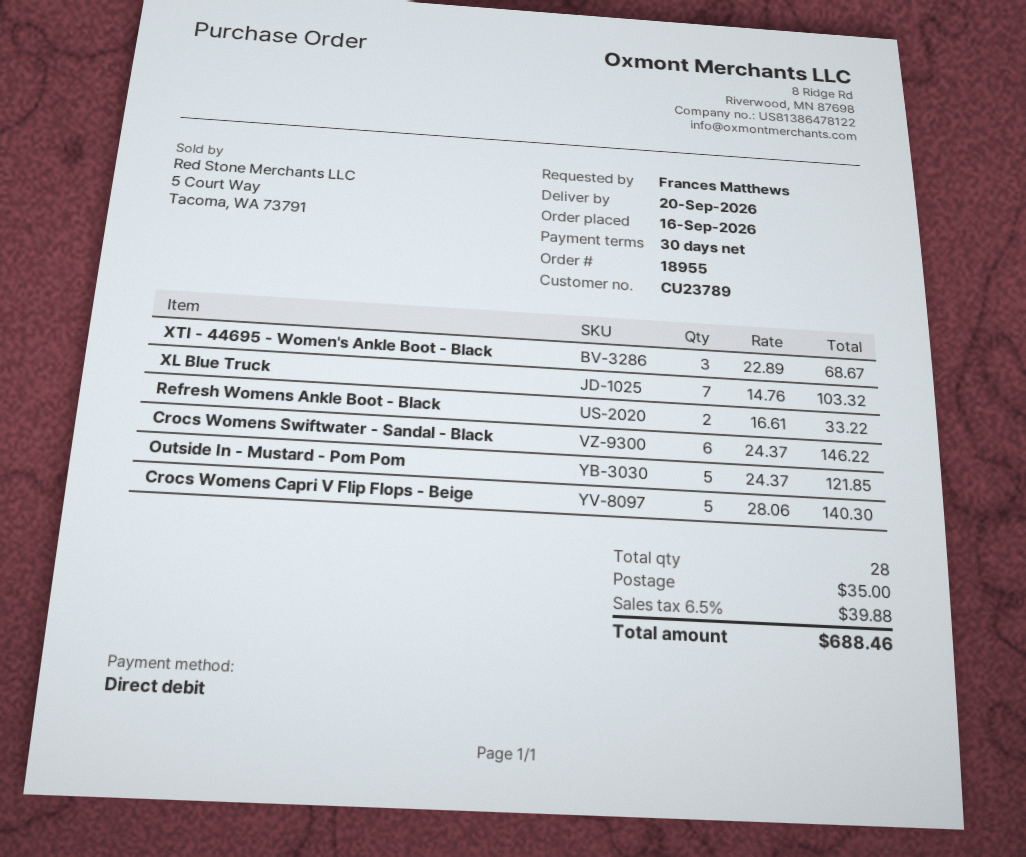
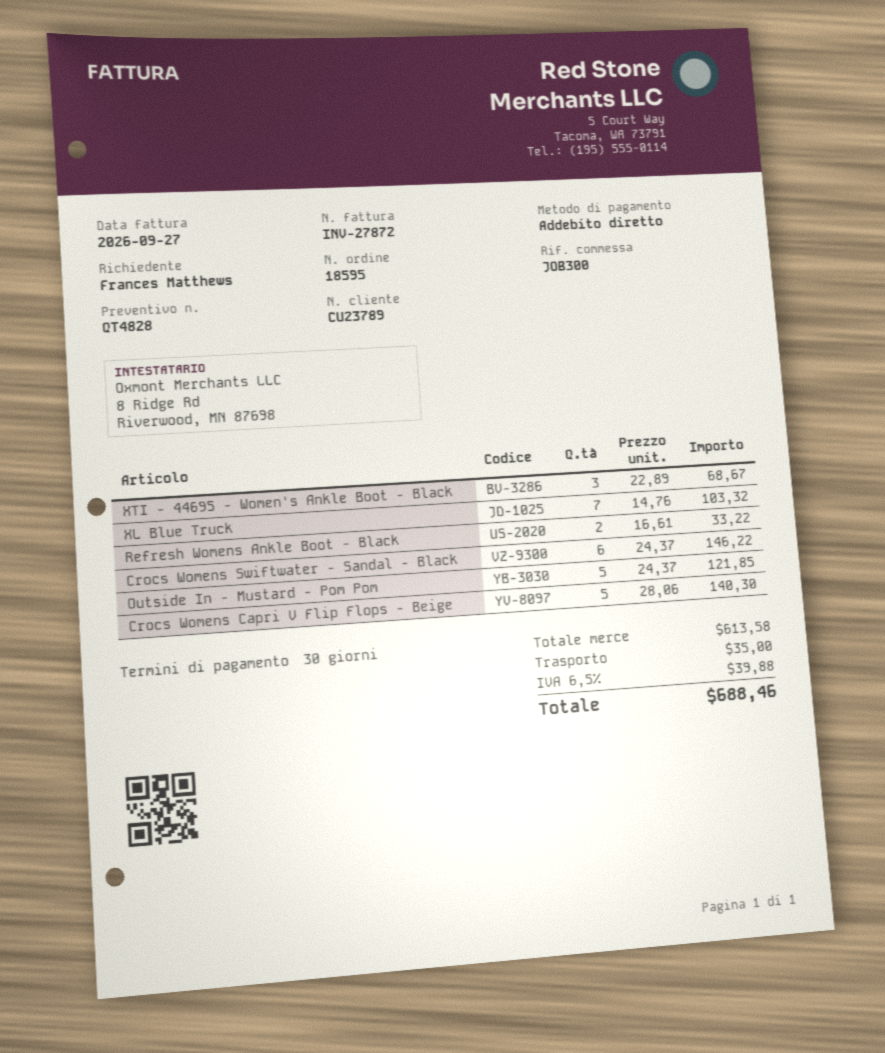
order number: 18955 -> 18595

